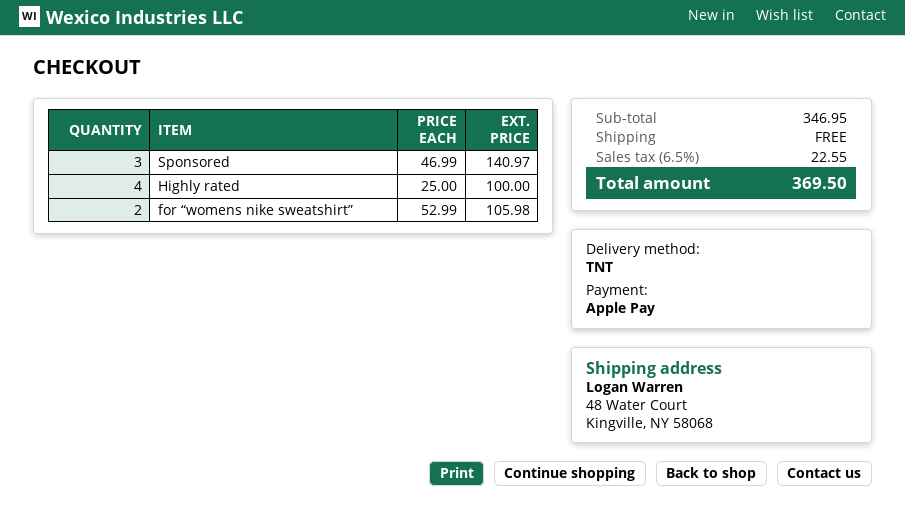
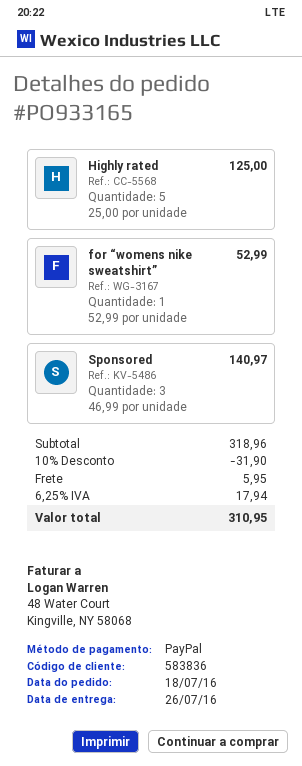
payment method: Apple Pay -> PayPal
Highly rated: 4 x 25.00 = 100.00 -> 5 x 25.00 = 125.00
for “womens nike sweatshirt”: 2 x 52.99 = 105.98 -> 1 x 52.99 = 52.99
subtotal: 346.95 -> 318.96
discount: none -> 10% = 31.90
shipping: 0.00 -> 5.95
tax: 6.5% = 22.55 -> 6.25% = 17.94
total: 369.50 -> 310.95

